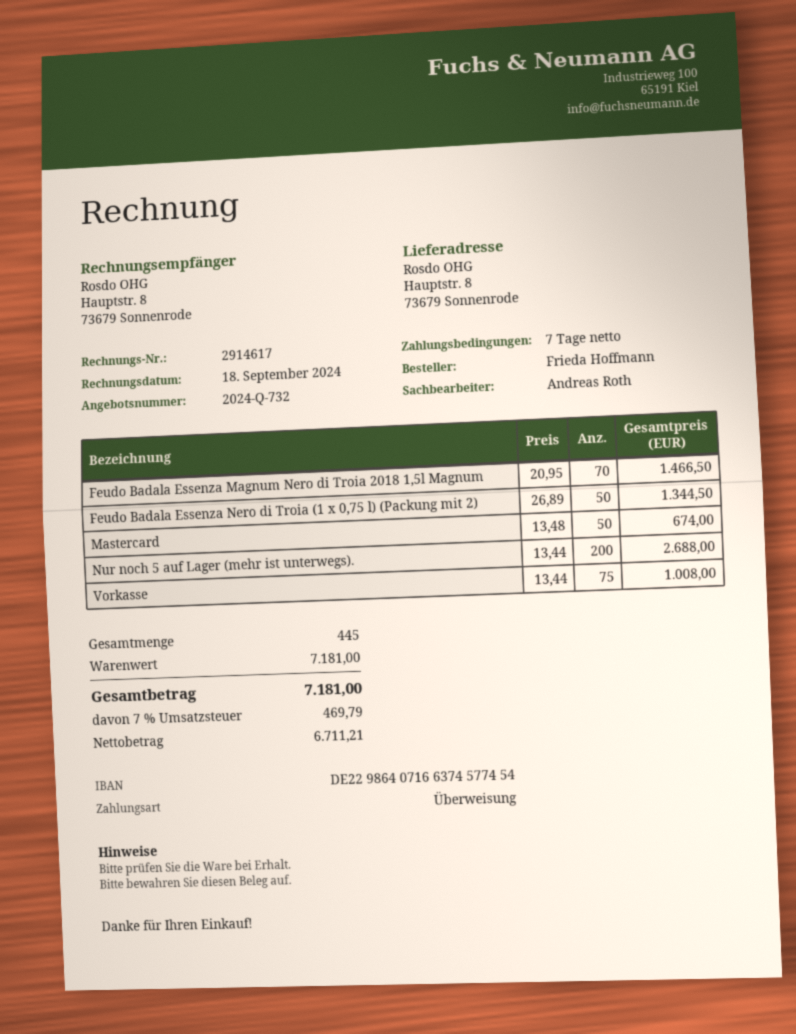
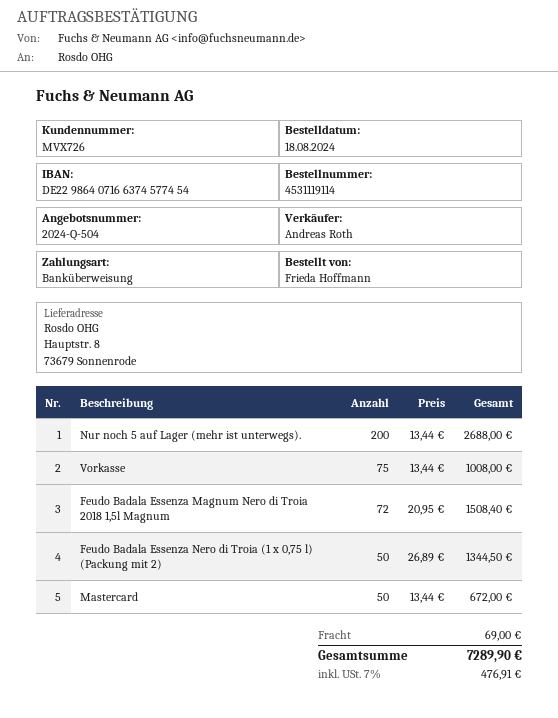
quote number: 2024-Q-732 -> 2024-Q-504
Feudo Badala Essenza Magnum Nero di Troia 2018 1,5l Magnum: 70 x 20.95 = 1466.50 -> 72 x 20.95 = 1508.40
Mastercard: 50 x 13.48 = 674.00 -> 50 x 13.44 = 672.00
shipping: none -> 69.00
tax: 7% = 469.79 -> 7% = 476.91
total: 7181.00 -> 7289.90

